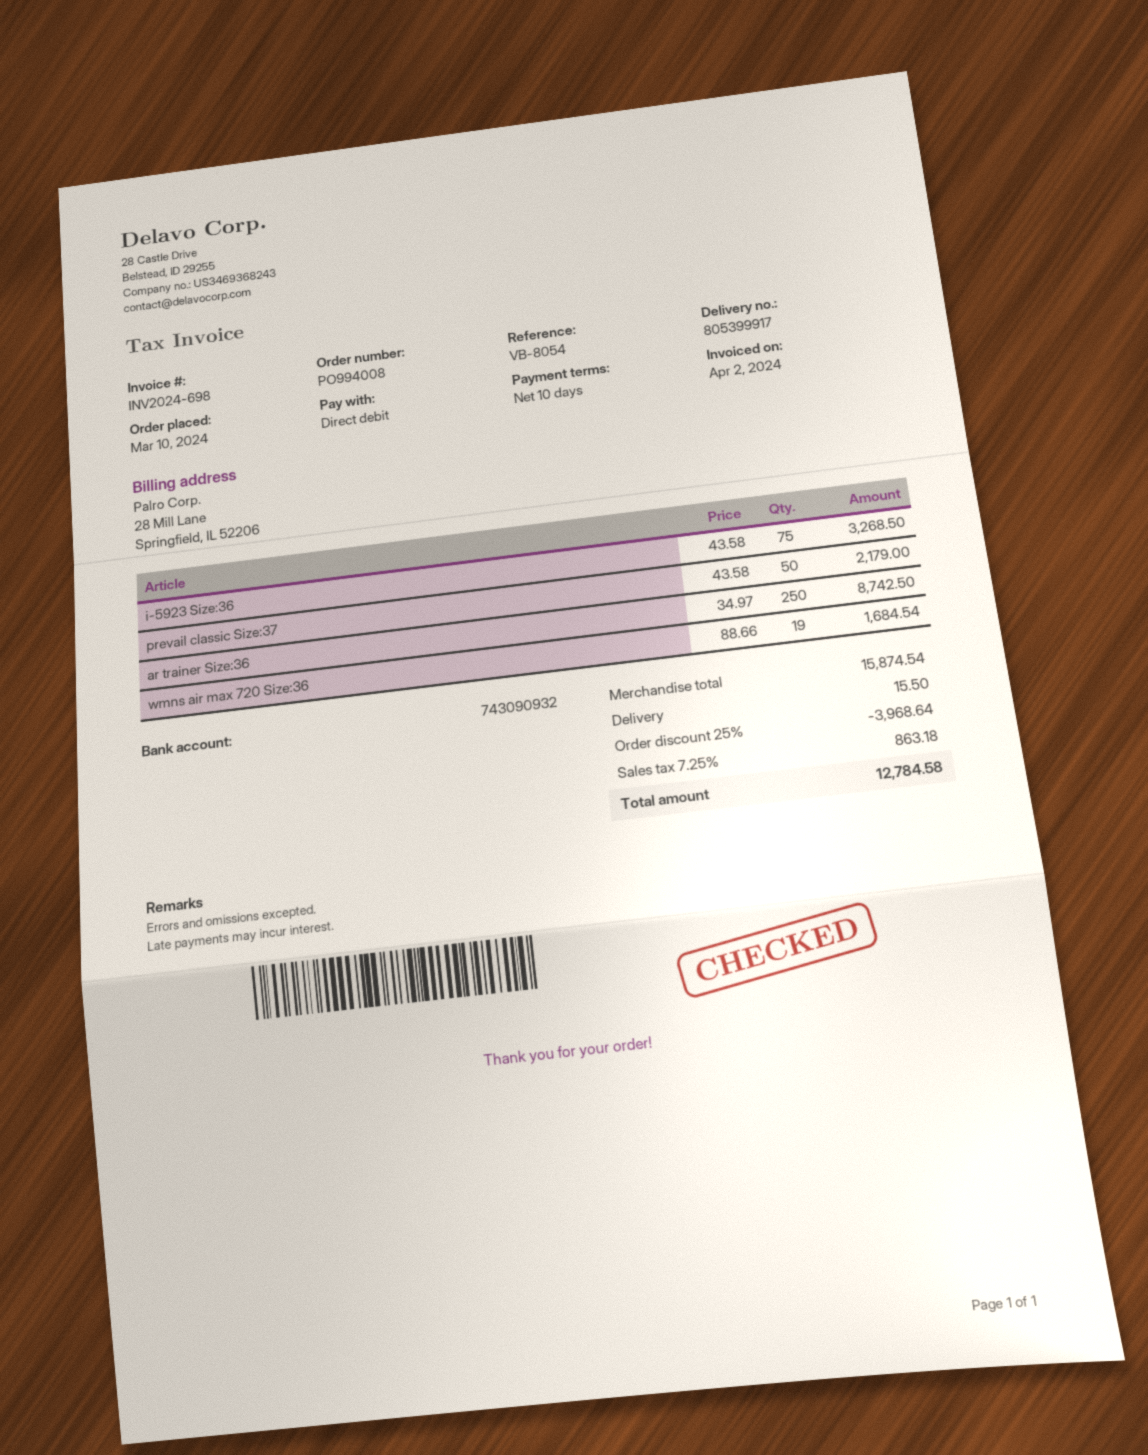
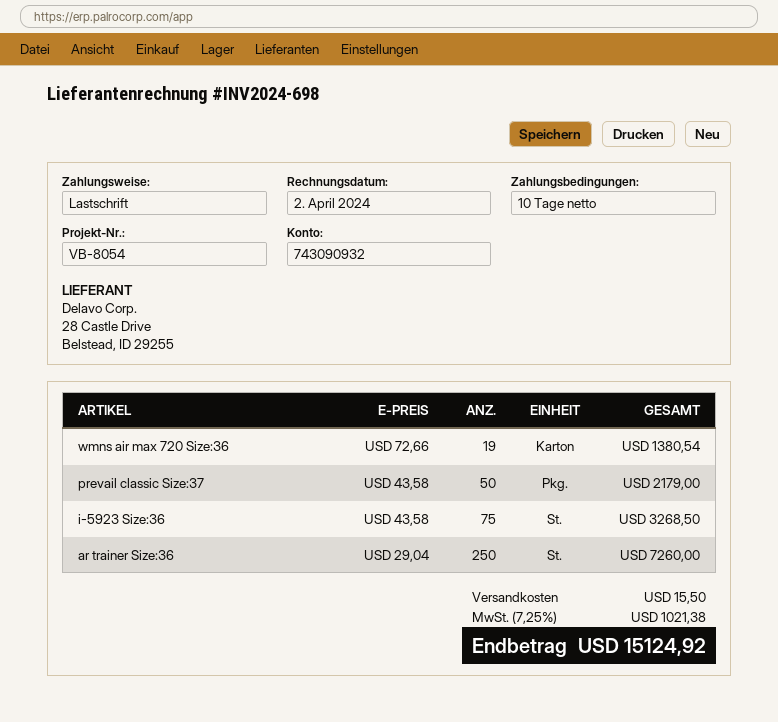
ar trainer Size:36: 250 x 34.97 = 8742.50 -> 250 x 29.04 = 7260.00
wmns air max 720 Size:36: 19 x 88.66 = 1684.54 -> 19 x 72.66 = 1380.54
discount: 25% = 3968.64 -> none
tax: 7.25% = 863.18 -> 7.25% = 1021.38
total: 12784.58 -> 15124.92

